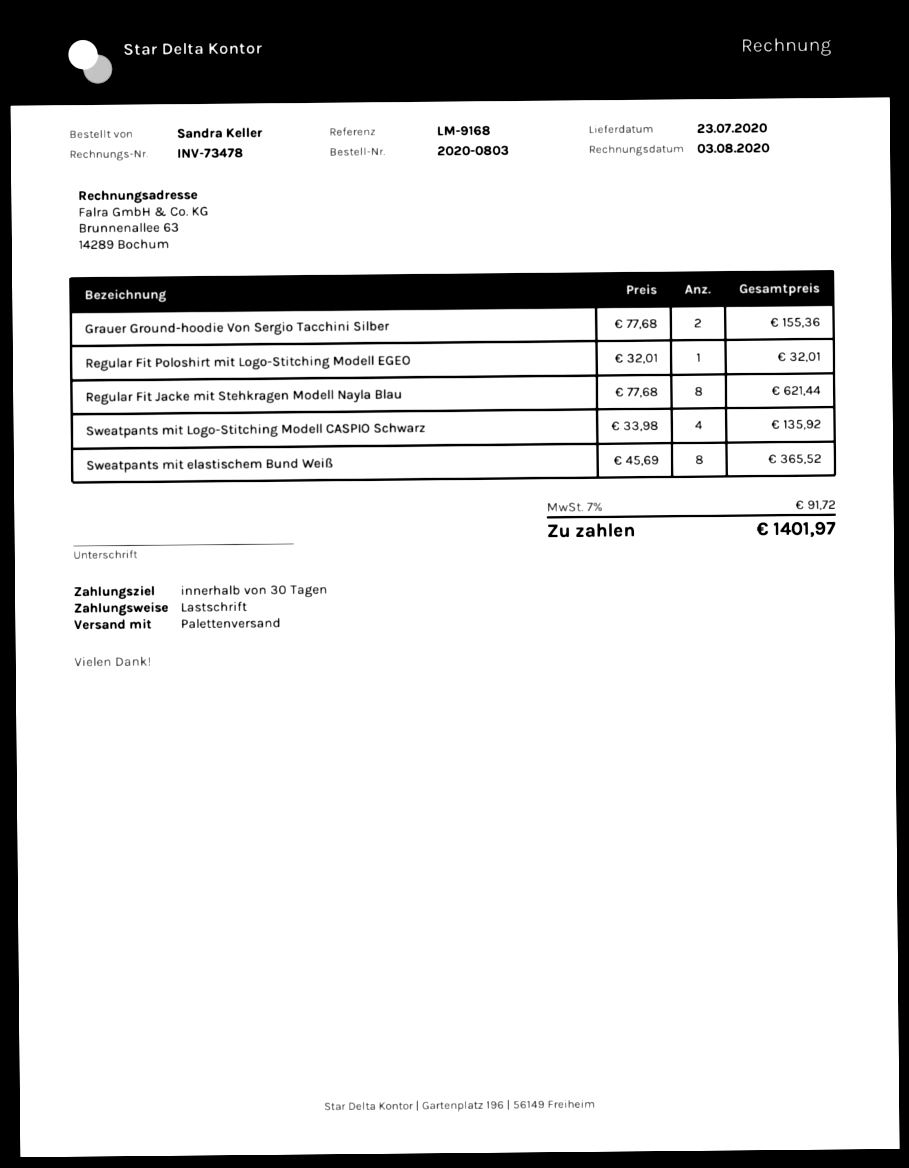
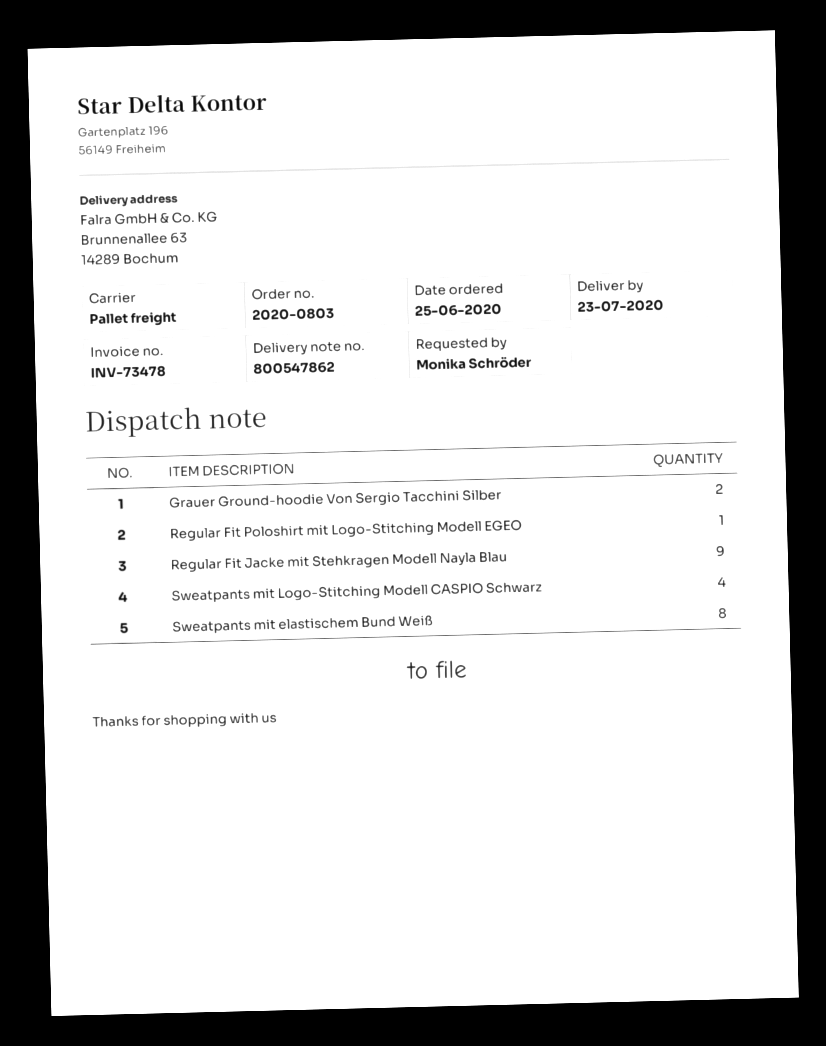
ordered by: Sandra Keller -> Monika Schröder
Regular Fit Jacke mit Stehkragen Modell Nayla Blau: 8 -> 9

